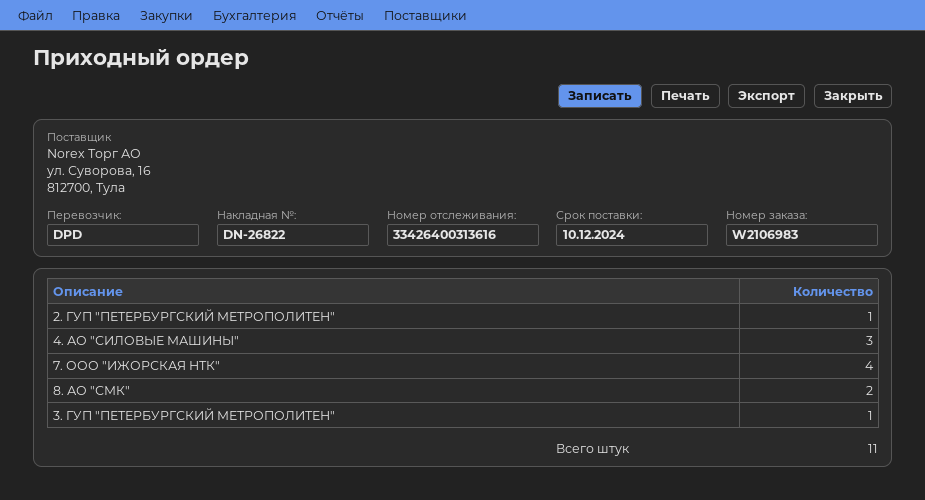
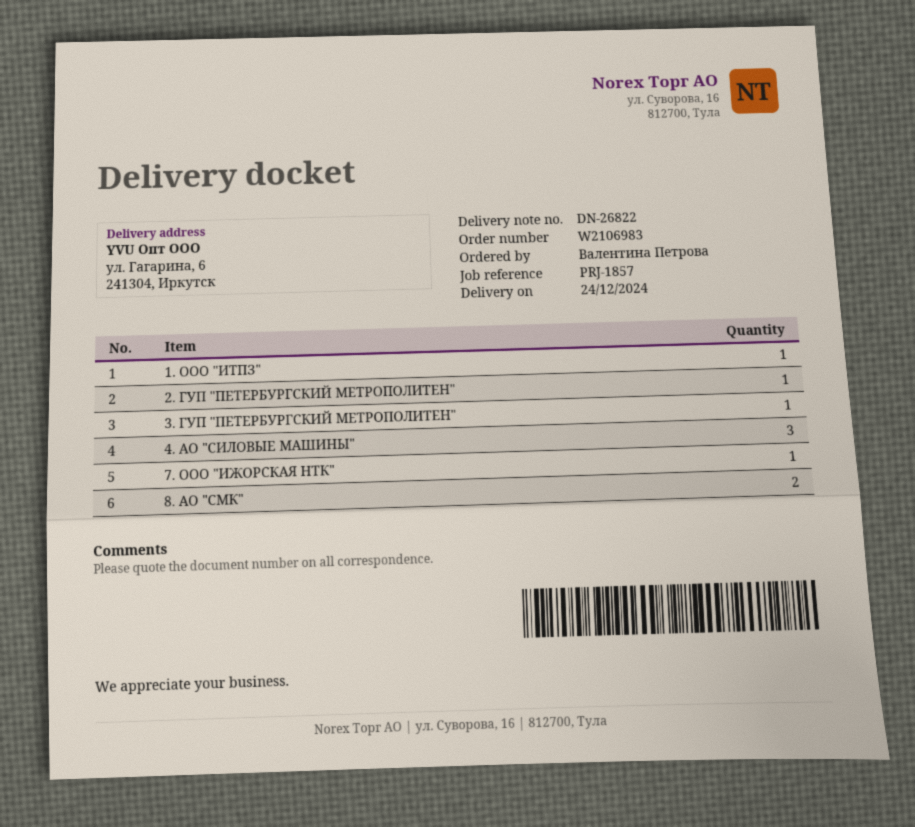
delivery date: 2024-12-10 -> 2024-12-24
7. ООО "ИЖОРСКАЯ НТК": 4 -> 1
1. ООО "ИТПЗ": none -> 1

